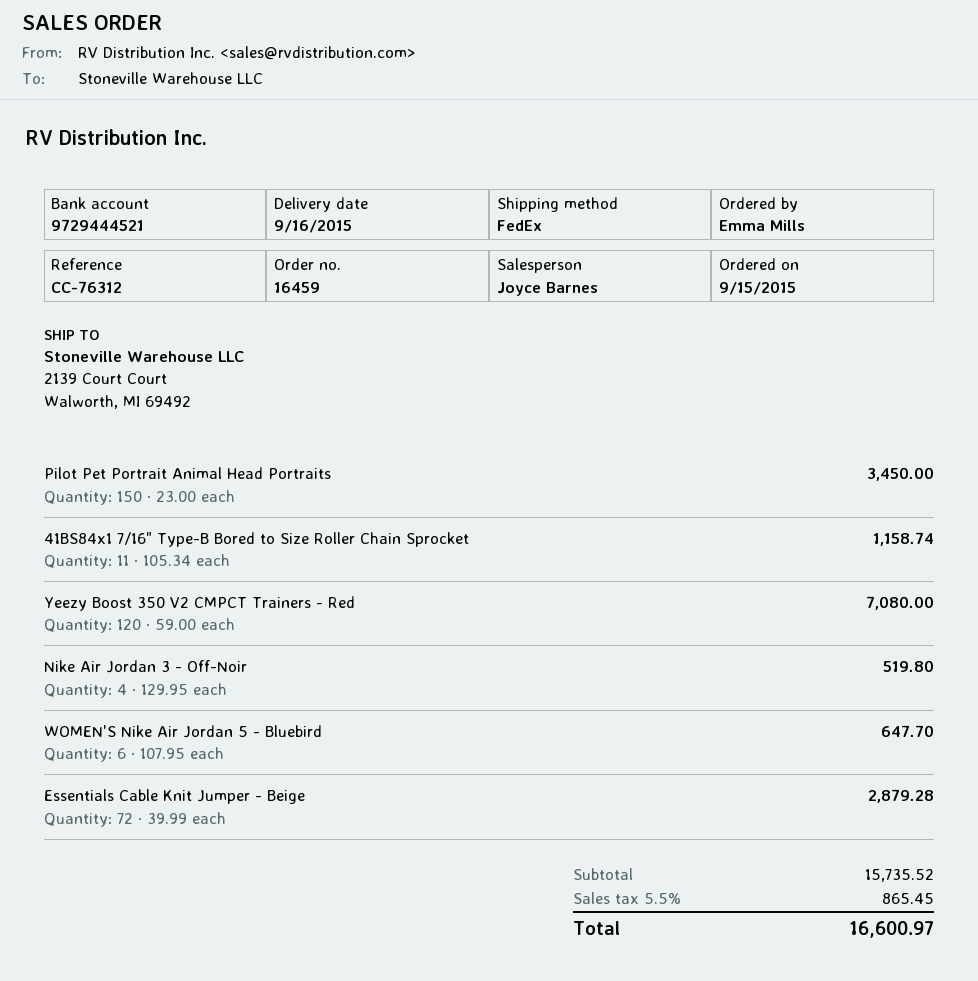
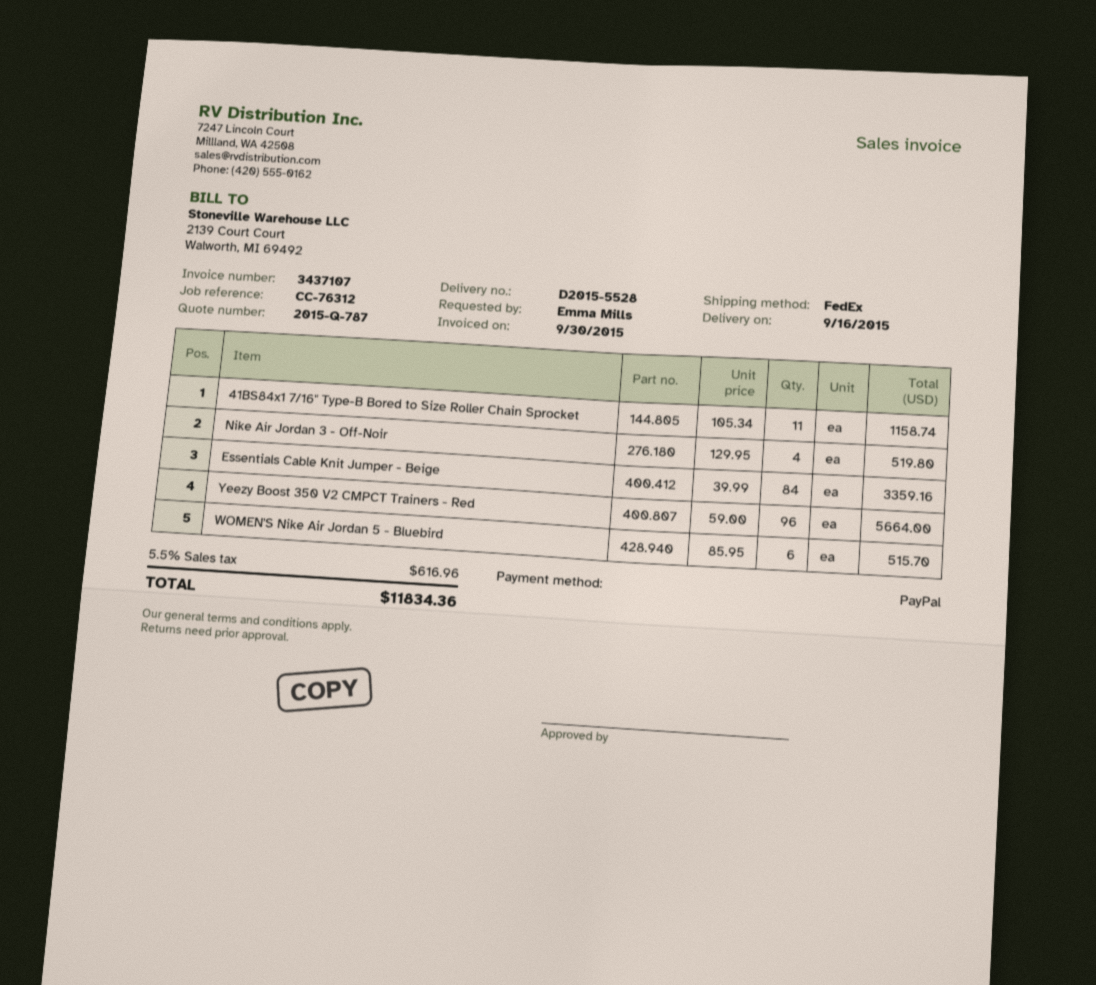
Pilot Pet Portrait Animal Head Portraits: 150 x 23.00 = 3450.00 -> none
Yeezy Boost 350 V2 CMPCT Trainers - Red: 120 x 59.00 = 7080.00 -> 96 x 59.00 = 5664.00
WOMEN'S Nike Air Jordan 5 - Bluebird: 6 x 107.95 = 647.70 -> 6 x 85.95 = 515.70
Essentials Cable Knit Jumper - Beige: 72 x 39.99 = 2879.28 -> 84 x 39.99 = 3359.16
tax: 5.5% = 865.45 -> 5.5% = 616.96
total: 16600.97 -> 11834.36

